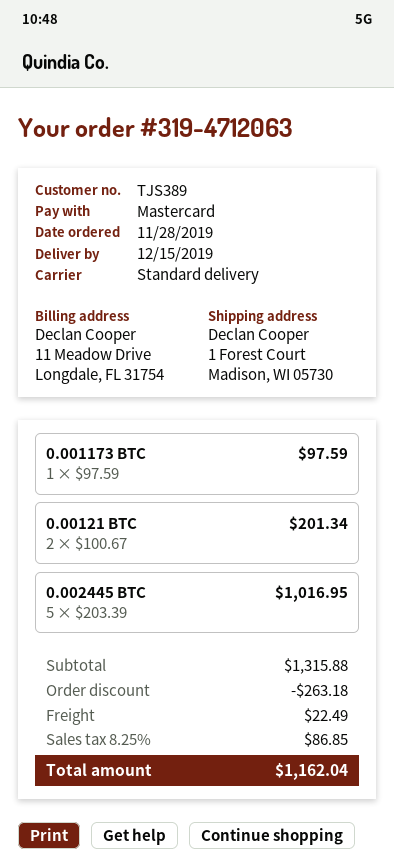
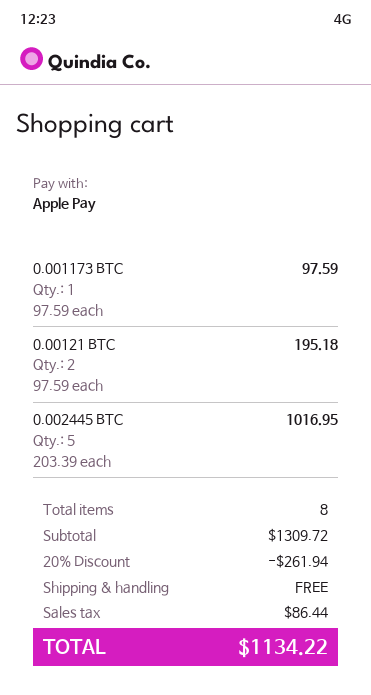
payment method: Mastercard -> Apple Pay
0.00121 BTC: 2 x 100.67 = 201.34 -> 2 x 97.59 = 195.18
subtotal: 1315.88 -> 1309.72
discount: 263.18 -> 261.94
shipping: 22.49 -> 0.00
tax: 86.85 -> 86.44
total: 1162.04 -> 1134.22

